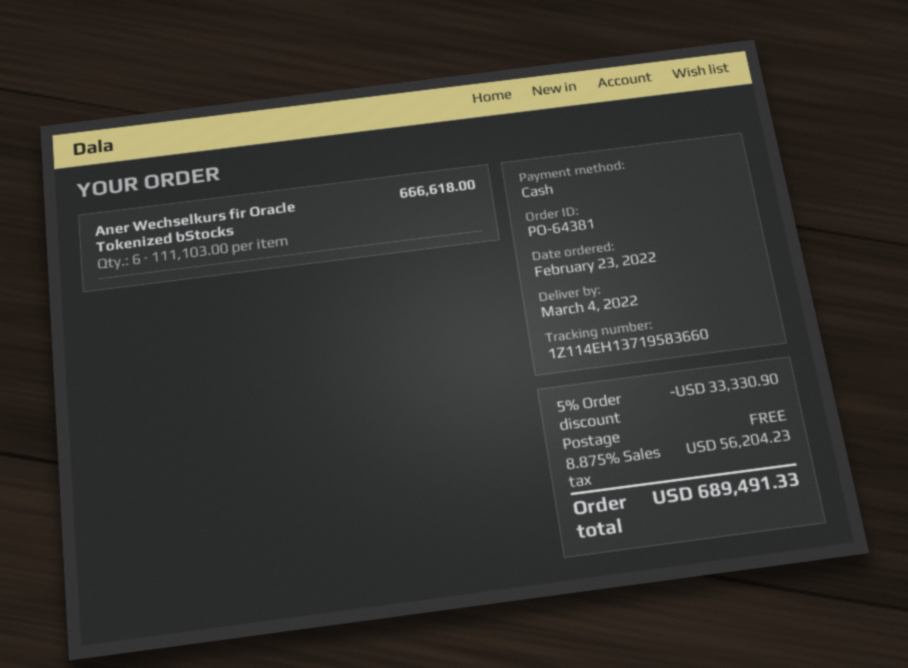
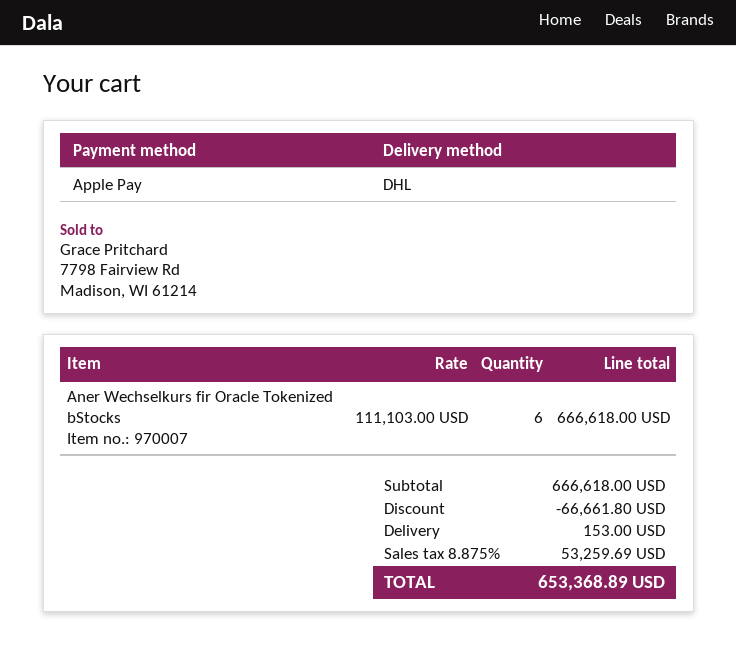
payment method: cash -> Apple Pay
discount: 33330.90 -> 66661.80
shipping: 0.00 -> 153.00
tax: 8.875% = 56204.23 -> 8.875% = 53259.69
total: 689491.33 -> 653368.89

